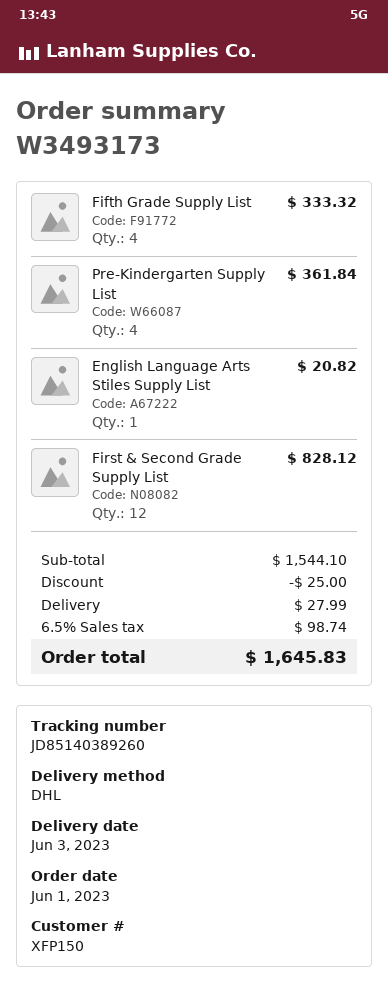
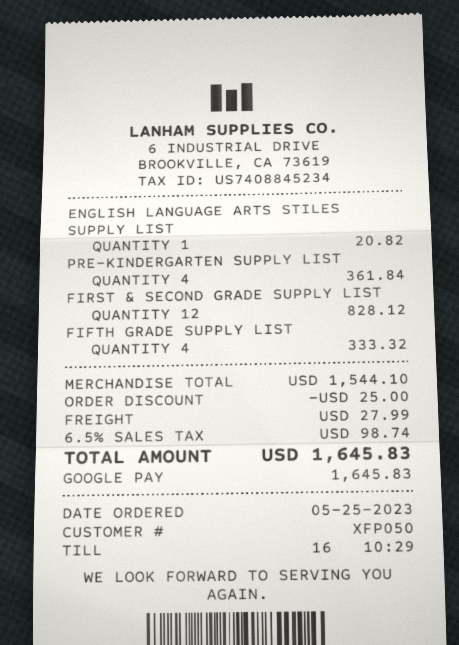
order date: 2023-06-01 -> 2023-05-25
customer number: XFP150 -> XFP050

